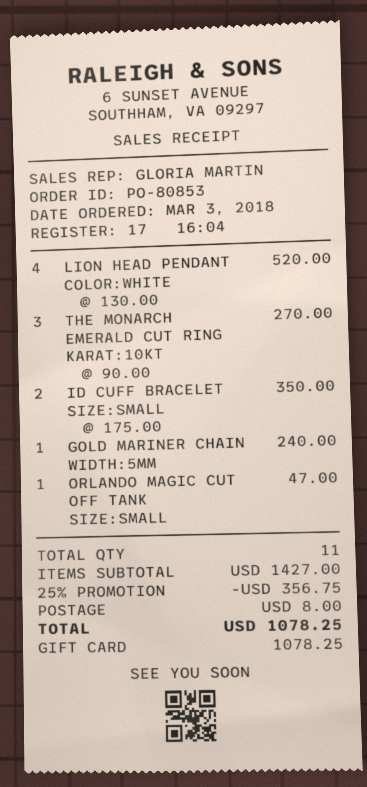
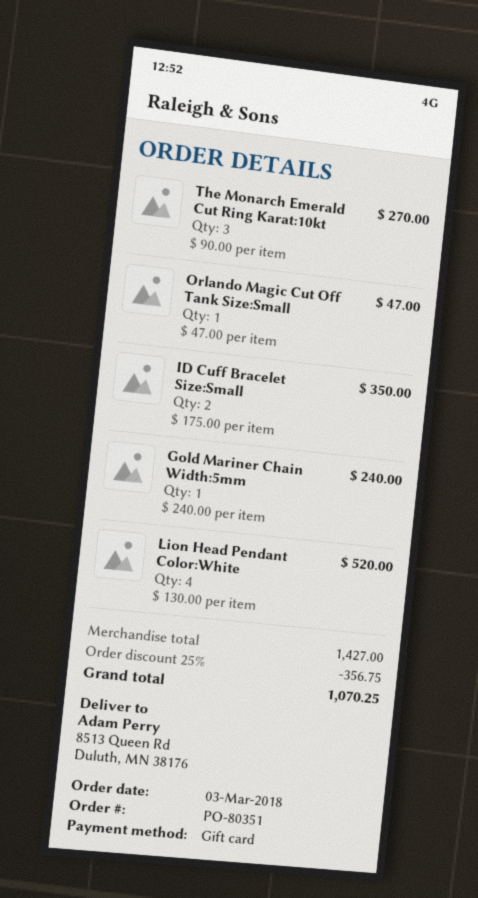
order number: PO-80853 -> PO-80351
shipping: 8.00 -> none
total: 1078.25 -> 1070.25

